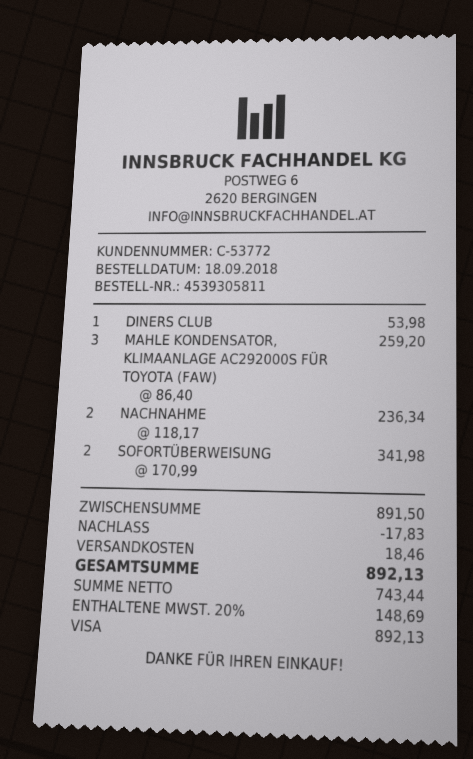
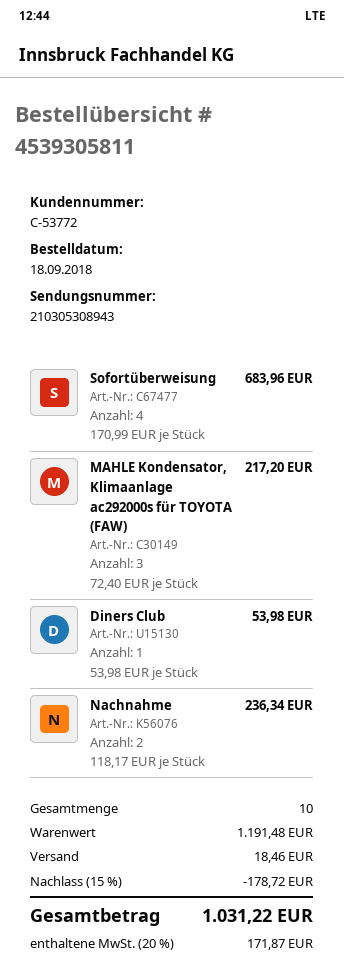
MAHLE KONDENSATOR, KLIMAANLAGE AC292000S FÜR TOYOTA (FAW): 3 x 86.40 = 259.20 -> 3 x 72.40 = 217.20
SOFORTÜBERWEISUNG: 2 x 170.99 = 341.98 -> 4 x 170.99 = 683.96
subtotal: 891.50 -> 1191.48
discount: 17.83 -> 178.72
tax: 20% = 148.69 -> 20% = 171.87
total: 892.13 -> 1031.22

